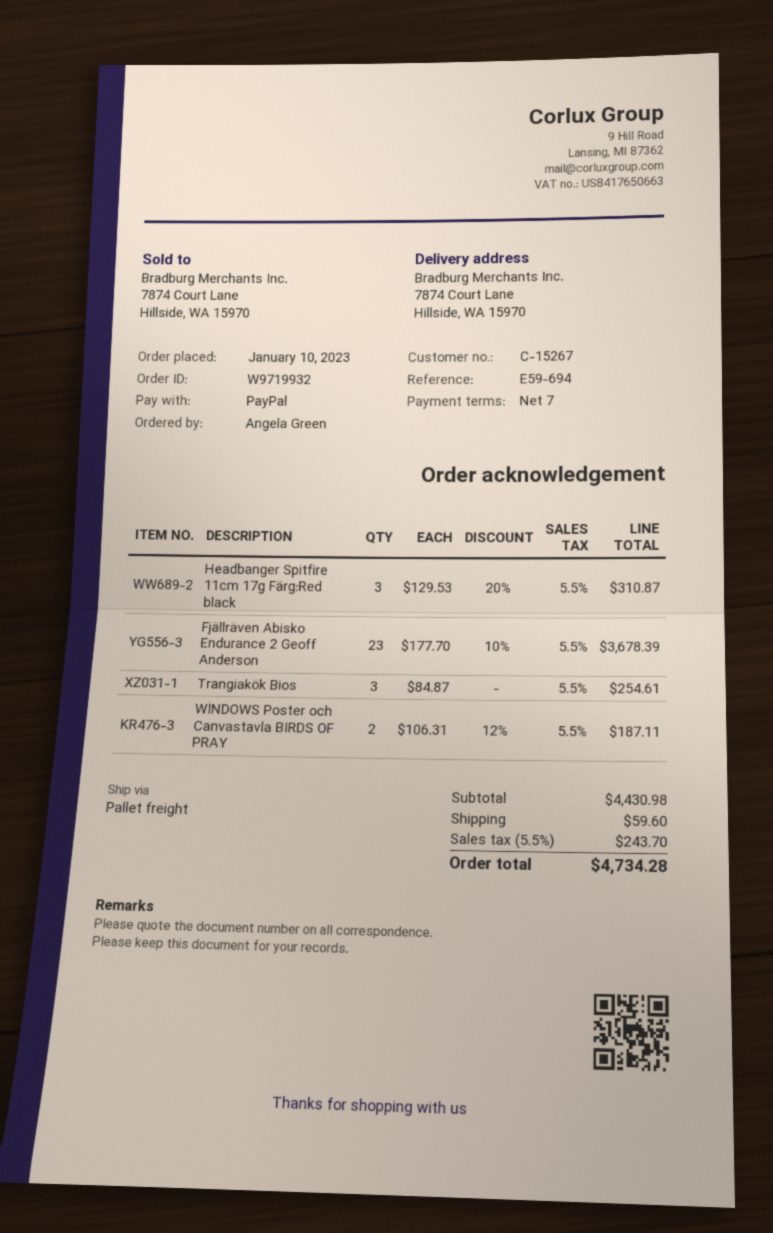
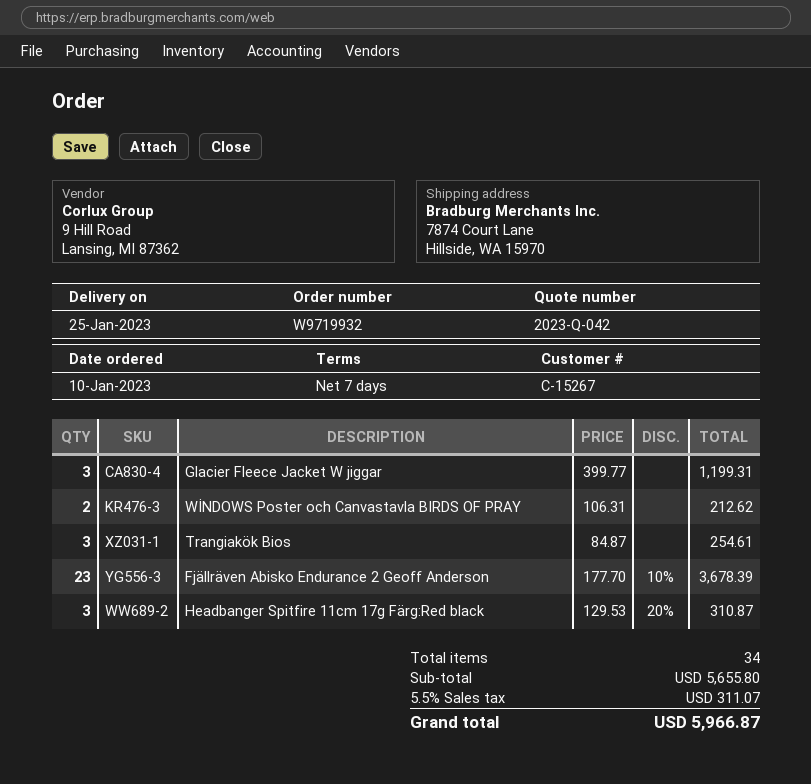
WİNDOWS Poster och Canvastavla BIRDS OF PRAY: 2 x 106.31 - 12% = 187.11 -> 2 x 106.31 = 212.62
Glacier Fleece Jacket W jiggar: none -> 3 x 399.77 = 1199.31
subtotal: 4430.98 -> 5655.80
shipping: 59.60 -> none
tax: 5.5% = 243.70 -> 5.5% = 311.07
total: 4734.28 -> 5966.87

